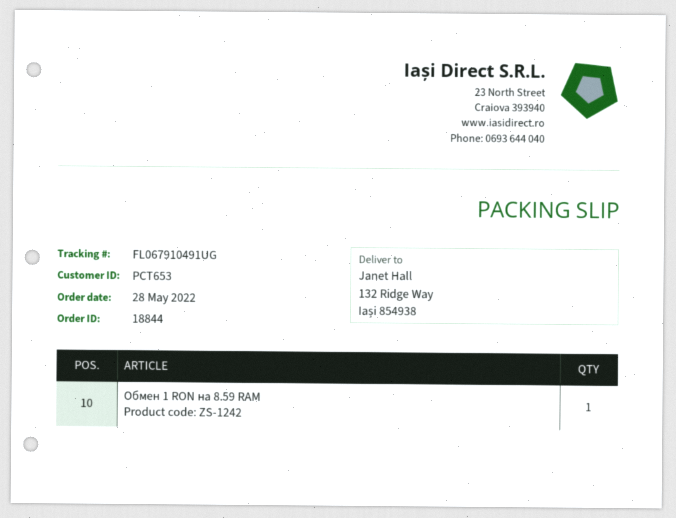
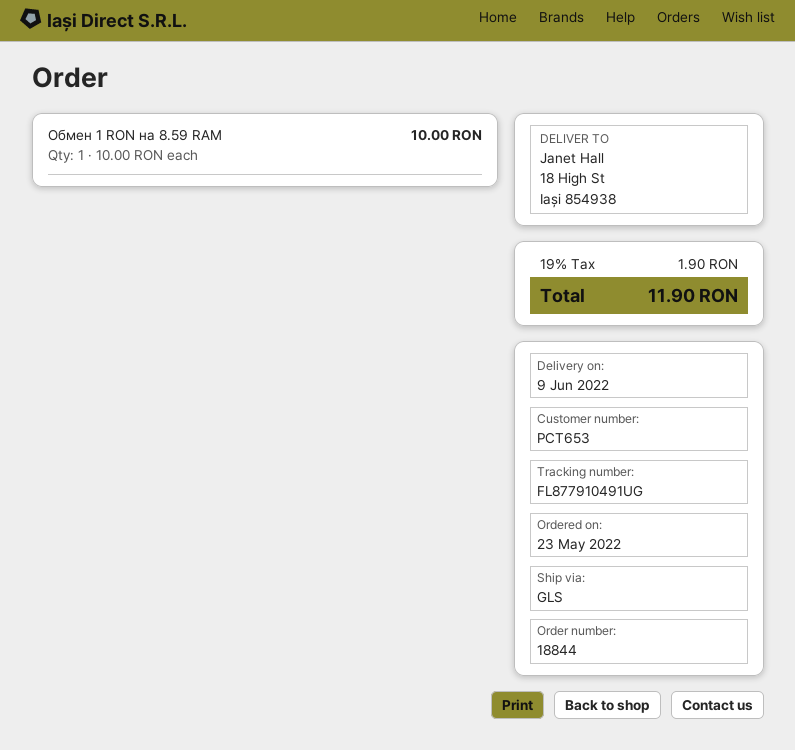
order date: 2022-05-28 -> 2022-05-23
tracking number: FL067910491UG -> FL877910491UG
ship to: 132 Ridge Way, Iași 854938 -> 18 High St, Iași 854938

